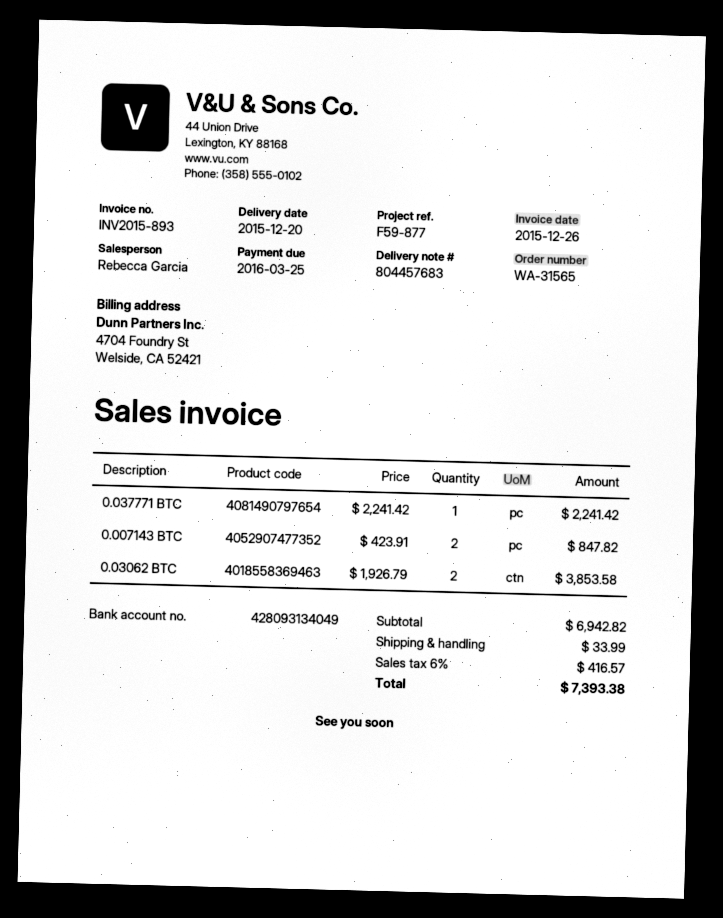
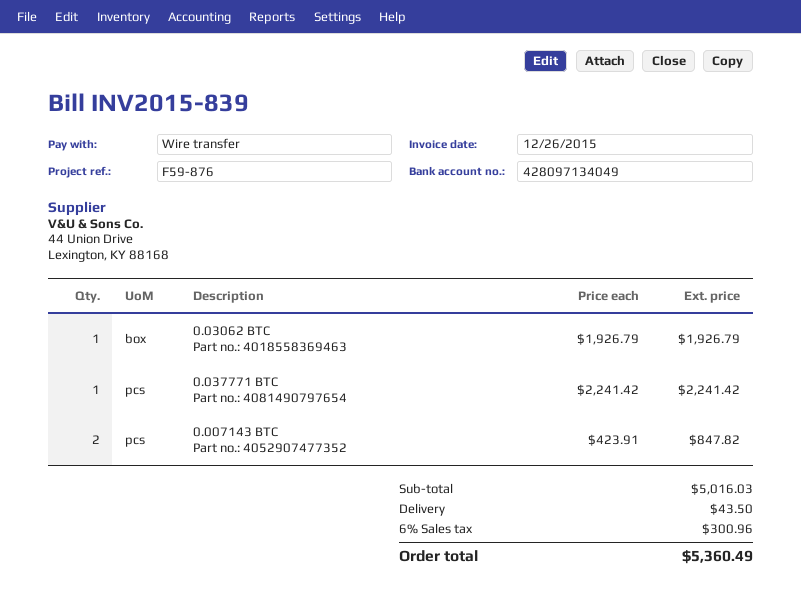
invoice number: INV2015-893 -> INV2015-839
reference: F59-877 -> F59-876
bank account: 428093134049 -> 428097134049
0.03062 BTC: 2 x 1926.79 = 3853.58 -> 1 x 1926.79 = 1926.79
subtotal: 6942.82 -> 5016.03
shipping: 33.99 -> 43.50
tax: 6% = 416.57 -> 6% = 300.96
total: 7393.38 -> 5360.49

